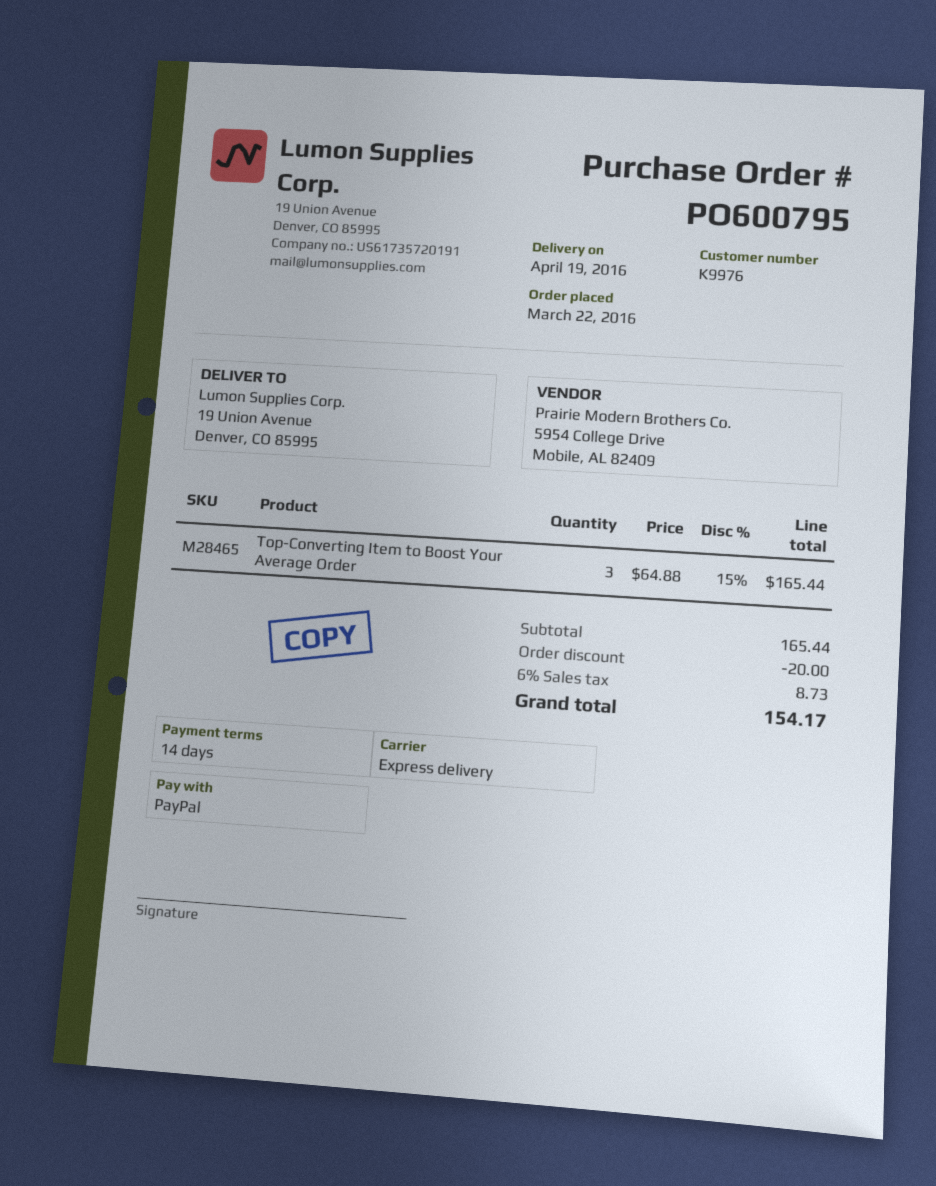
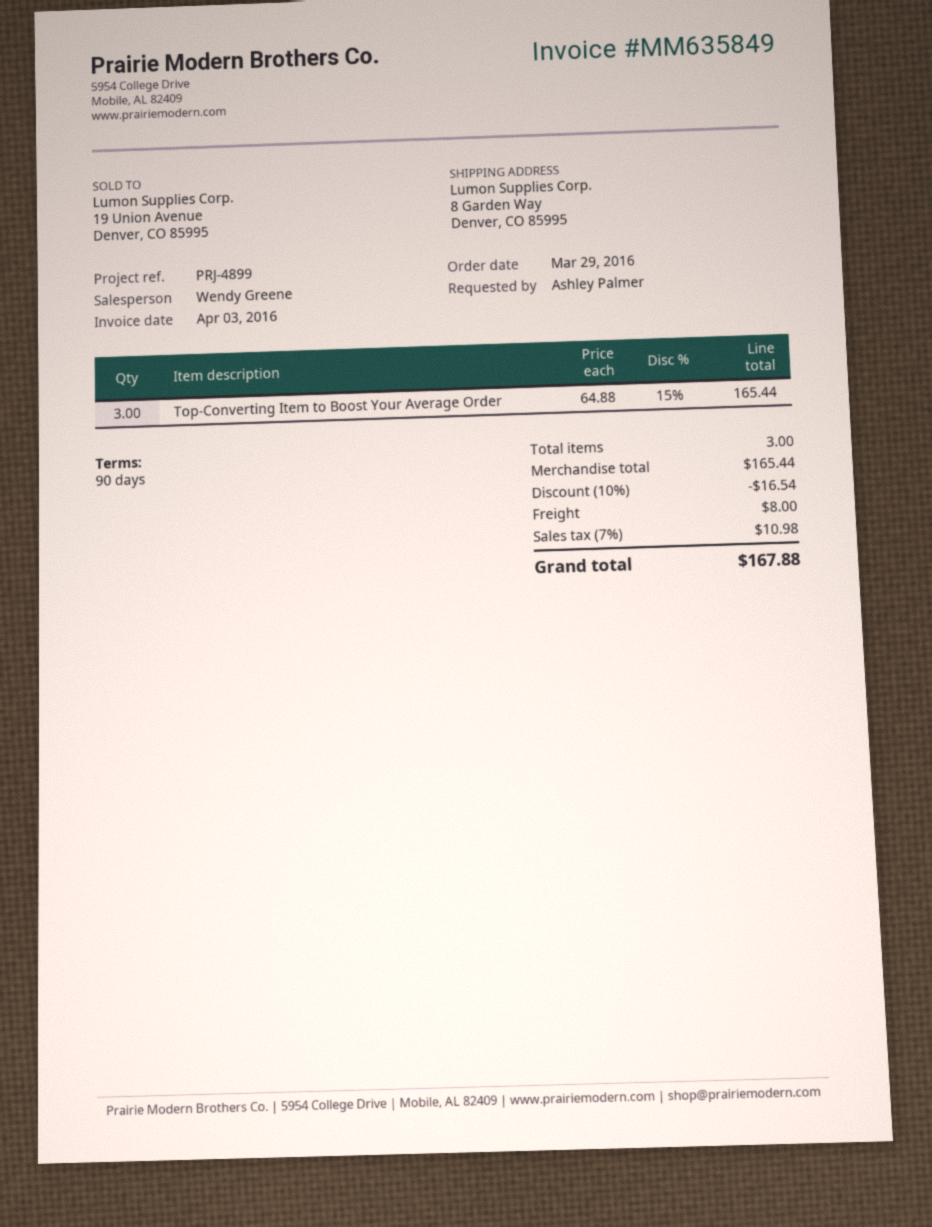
order date: 2016-03-22 -> 2016-03-29
payment terms: 14 days -> 90 days
ship to: 19 Union Avenue, Denver, CO 85995 -> 8 Garden Way, Denver, CO 85995
discount: 20.00 -> 16.54
shipping: none -> 8.00
tax: 6% = 8.73 -> 7% = 10.98
total: 154.17 -> 167.88

